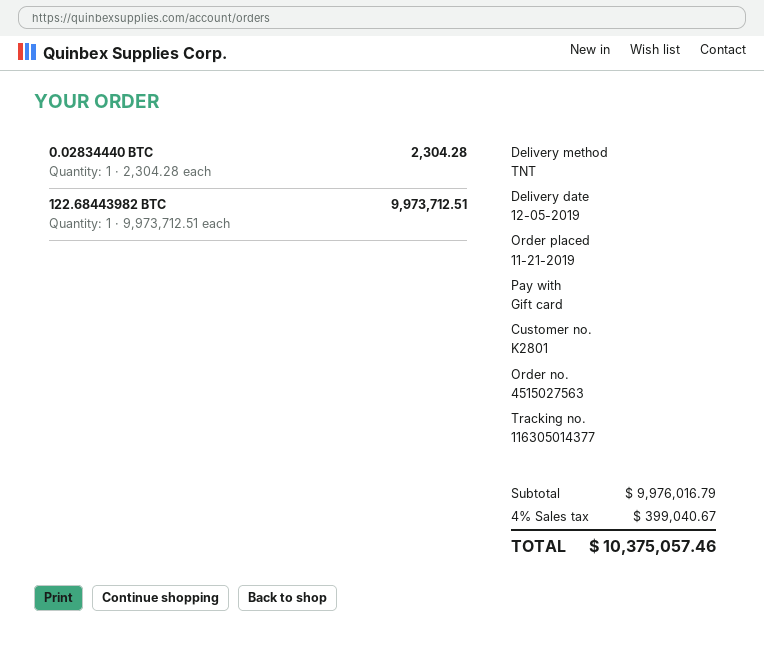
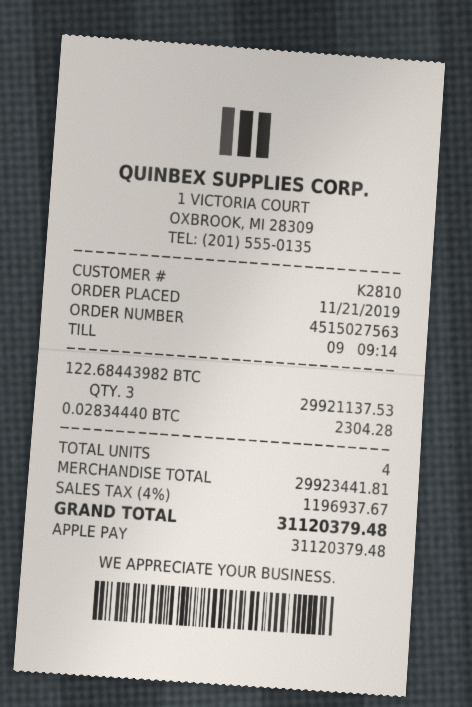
customer number: K2801 -> K2810
payment method: gift card -> Apple Pay
122.68443982 BTC: 1 for 9973712.51 -> 3 for 29921137.53
subtotal: 9976016.79 -> 29923441.81
tax: 4% = 399040.67 -> 4% = 1196937.67
total: 10375057.46 -> 31120379.48

